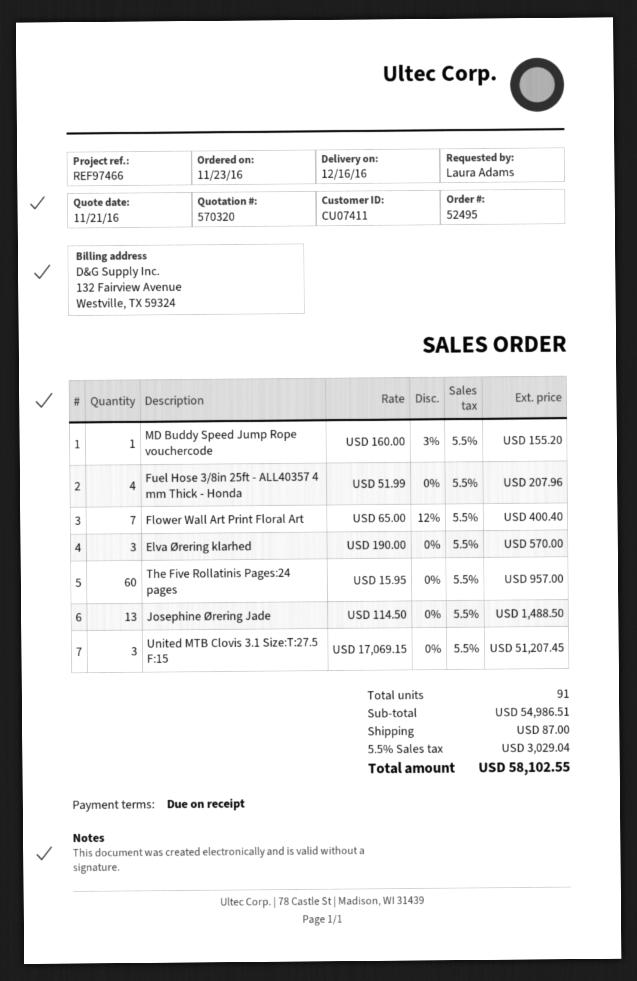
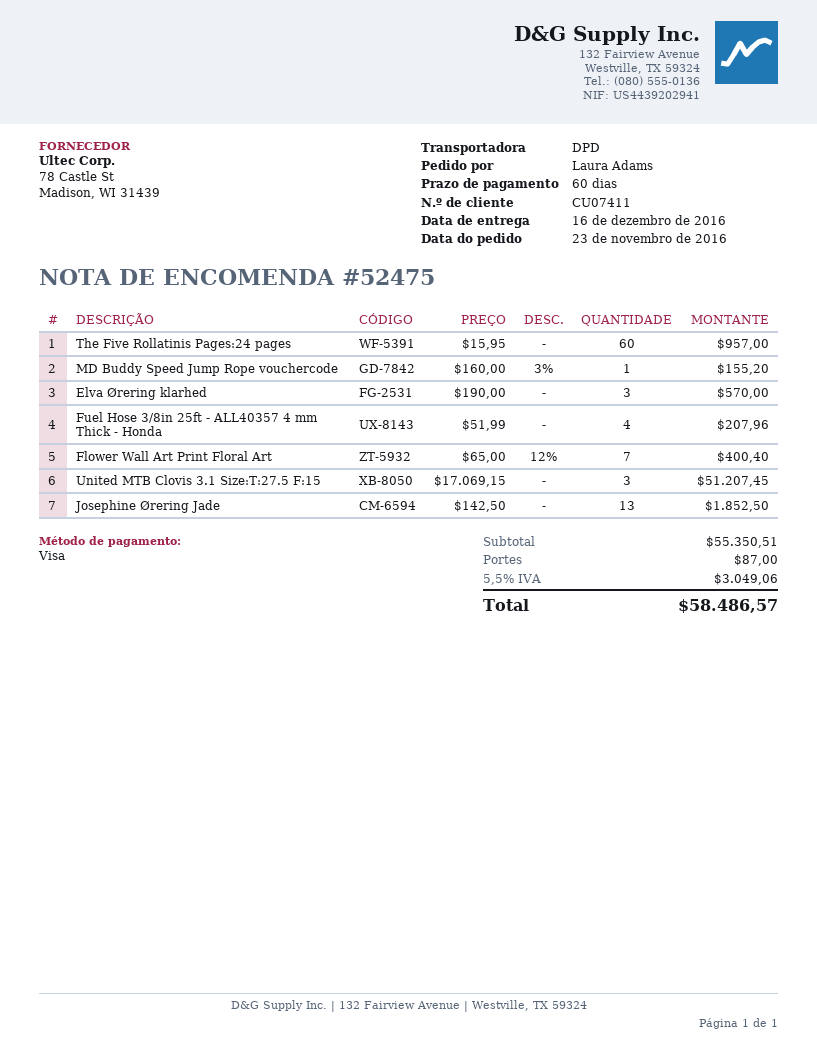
order number: 52495 -> 52475
payment terms: on receipt -> 60 days
Josephine Ørering Jade: 13 x 114.50 = 1488.50 -> 13 x 142.50 = 1852.50
subtotal: 54986.51 -> 55350.51
tax: 5.5% = 3029.04 -> 5.5% = 3049.06
total: 58102.55 -> 58486.57

